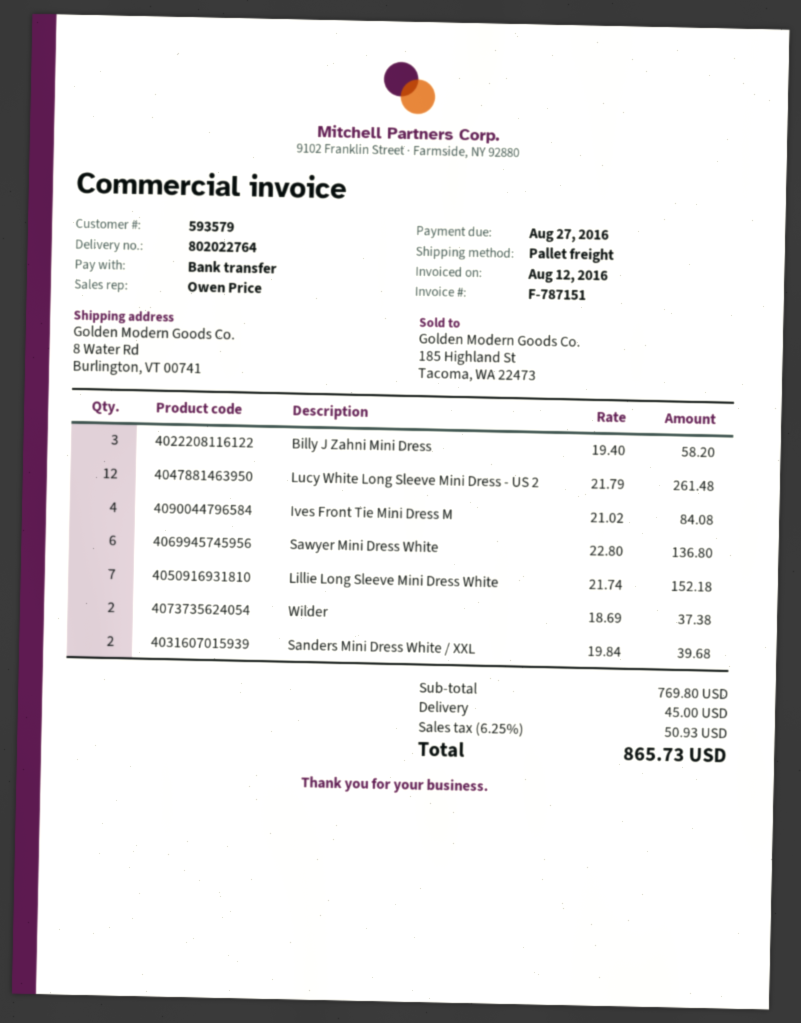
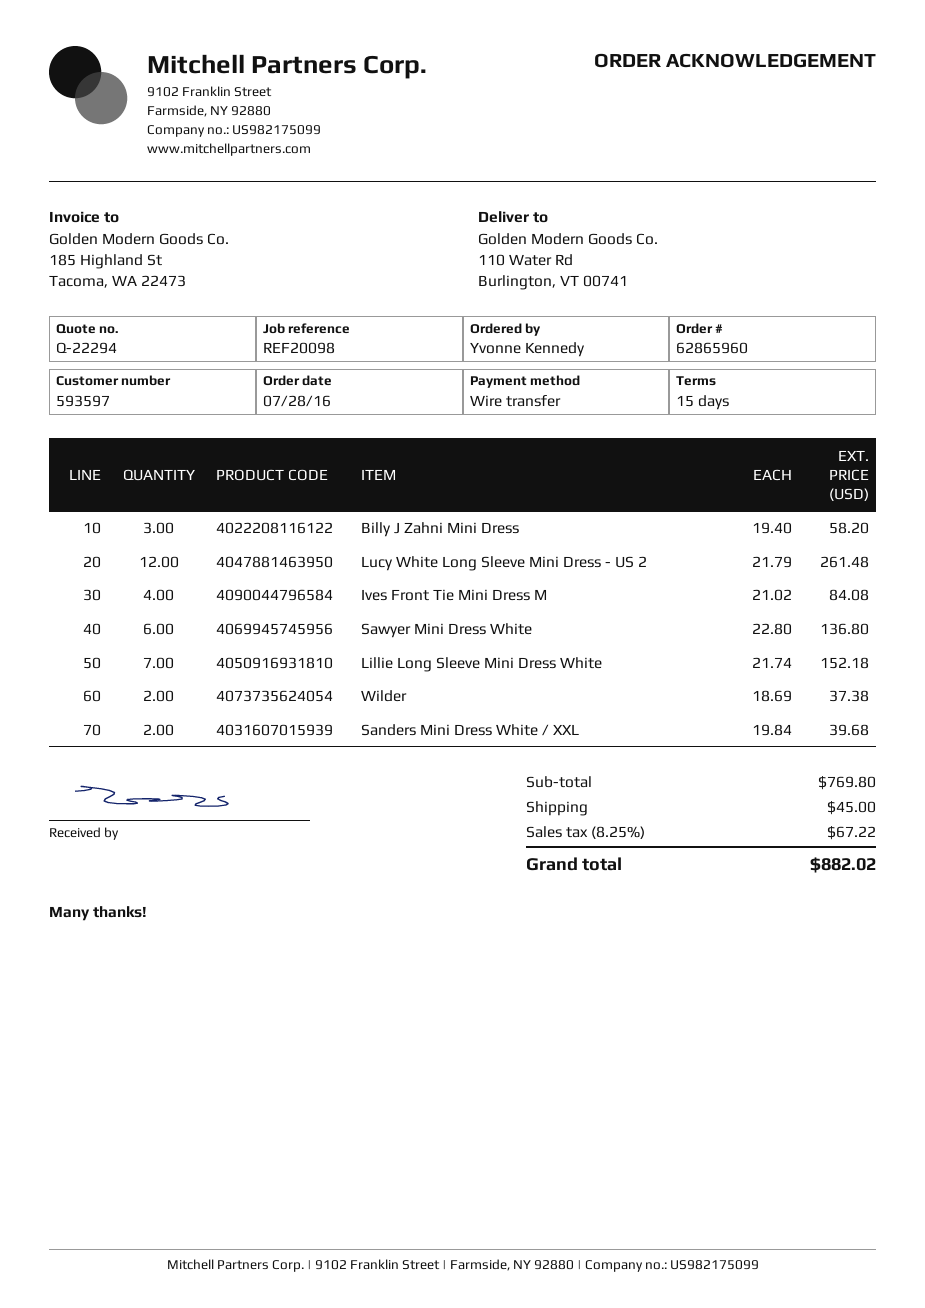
customer number: 593579 -> 593597
ship to: 8 Water Rd, Burlington, VT 00741 -> 110 Water Rd, Burlington, VT 00741
tax: 6.25% = 50.93 -> 8.25% = 67.22
total: 865.73 -> 882.02

